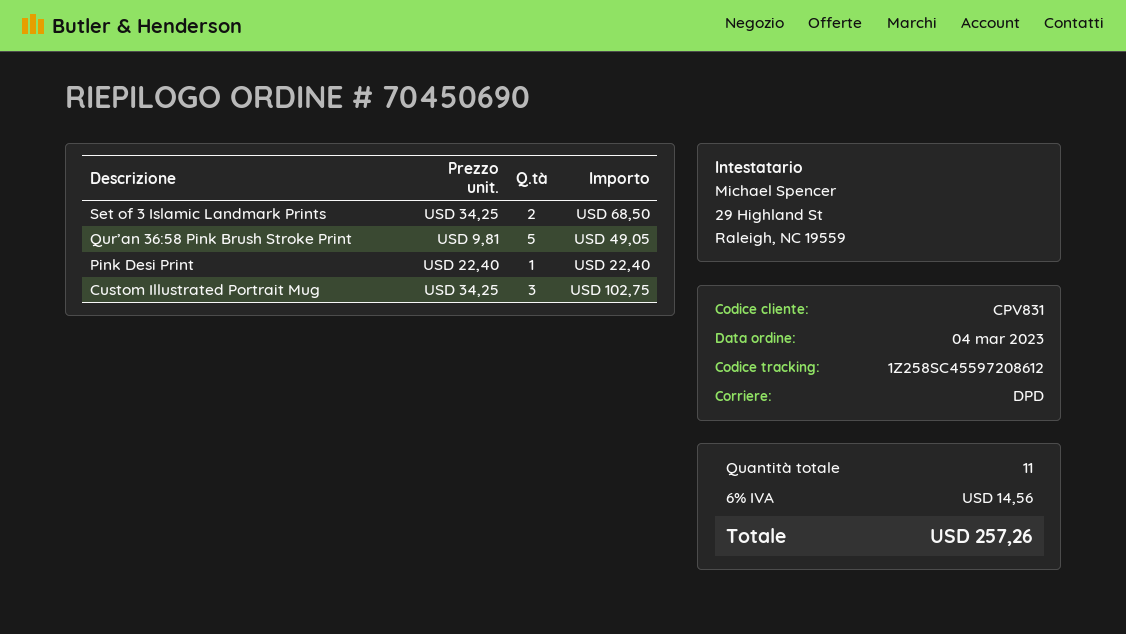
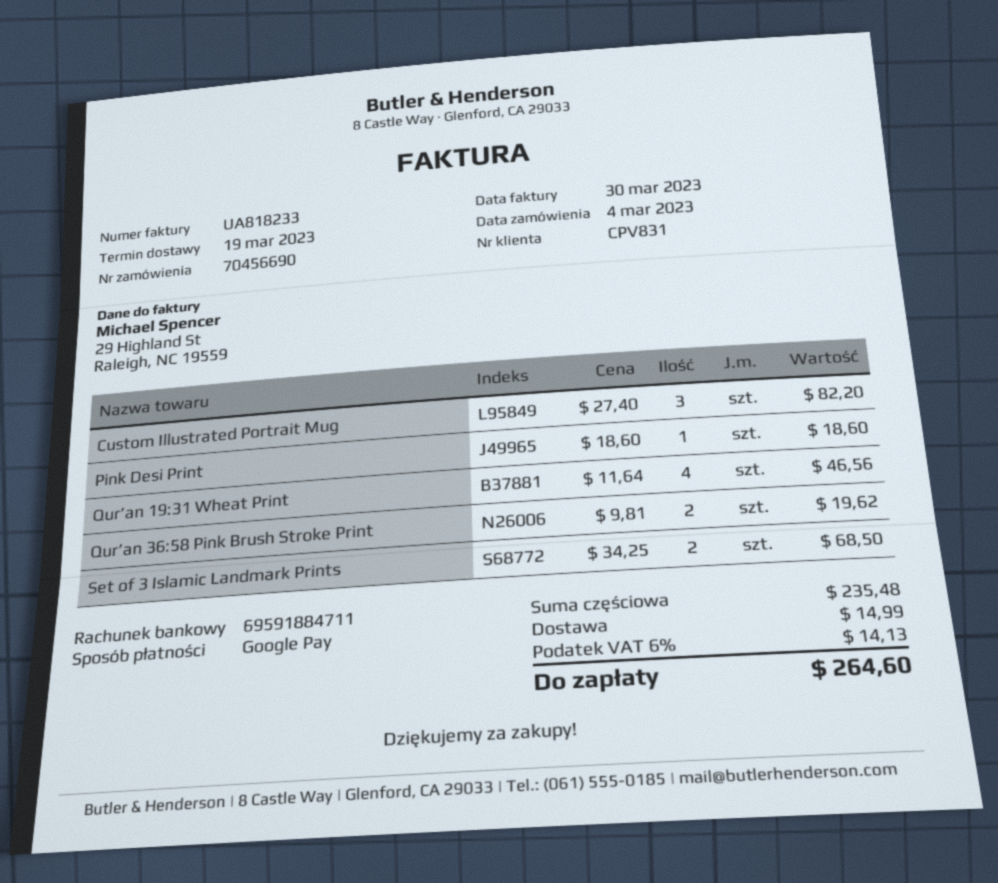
order number: 70450690 -> 70456690
Qur’an 36:58 Pink Brush Stroke Print: 5 x 9.81 = 49.05 -> 2 x 9.81 = 19.62
Pink Desi Print: 1 x 22.40 = 22.40 -> 1 x 18.60 = 18.60
Custom Illustrated Portrait Mug: 3 x 34.25 = 102.75 -> 3 x 27.40 = 82.20
Qur’an 19:31 Wheat Print: none -> 4 x 11.64 = 46.56
shipping: none -> 14.99
tax: 6% = 14.56 -> 6% = 14.13
total: 257.26 -> 264.60

